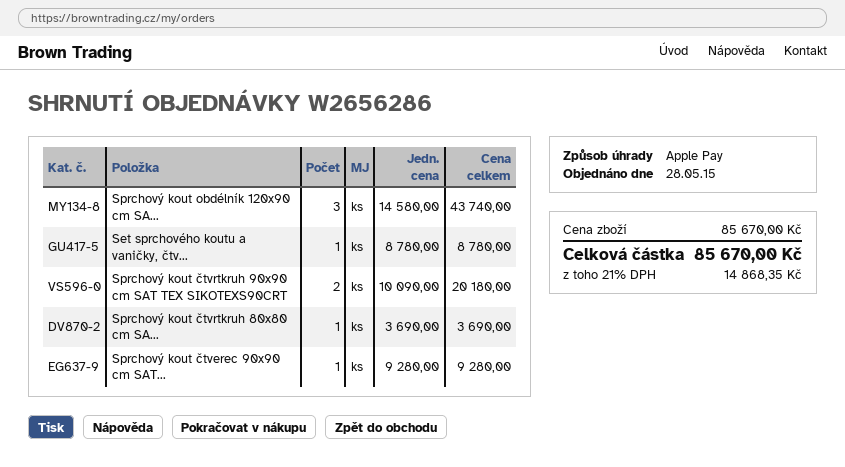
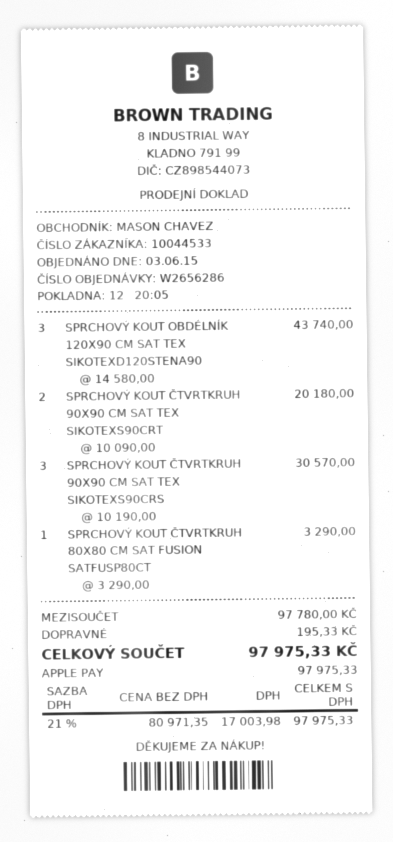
order date: 2015-05-28 -> 2015-06-03
Set sprchového koutu a vaničky, čtv...: 1 x 8780.00 = 8780.00 -> none
Sprchový kout čtvrtkruh 80x80 cm SA...: 1 x 3690.00 = 3690.00 -> 1 x 3290.00 = 3290.00
Sprchový kout čtverec 90x90 cm SAT...: 1 x 9280.00 = 9280.00 -> none
SPRCHOVÝ KOUT ČTVRTKRUH 90X90 CM SAT TEX SIKOTEXS90CRS: none -> 3 x 10190.00 = 30570.00
subtotal: 85670.00 -> 97780.00
shipping: none -> 195.33
tax: 21% = 14868.35 -> 21% = 17003.98
total: 85670.00 -> 97975.33

